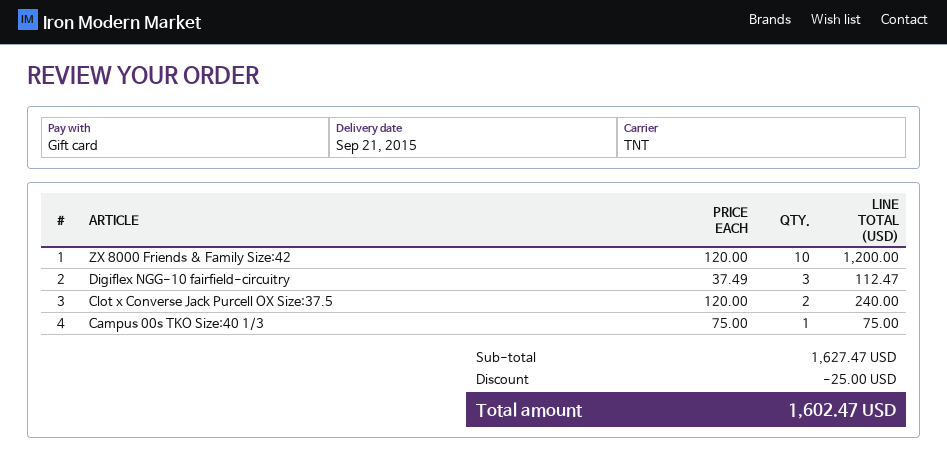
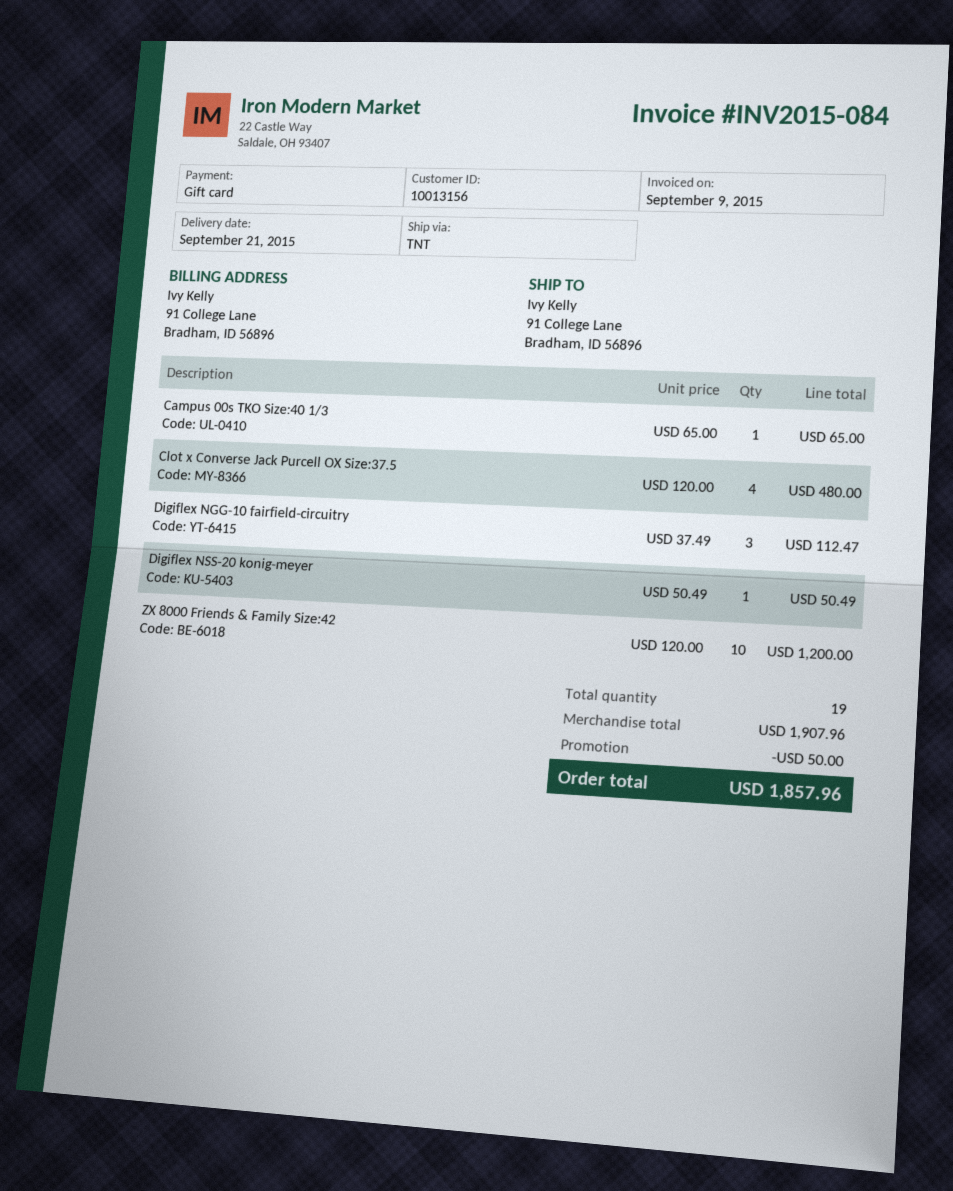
Clot x Converse Jack Purcell OX Size:37.5: 2 x 120.00 = 240.00 -> 4 x 120.00 = 480.00
Campus 00s TKO Size:40 1/3: 1 x 75.00 = 75.00 -> 1 x 65.00 = 65.00
Digiflex NSS-20 konig-meyer: none -> 1 x 50.49 = 50.49
subtotal: 1627.47 -> 1907.96
discount: 25.00 -> 50.00
total: 1602.47 -> 1857.96

